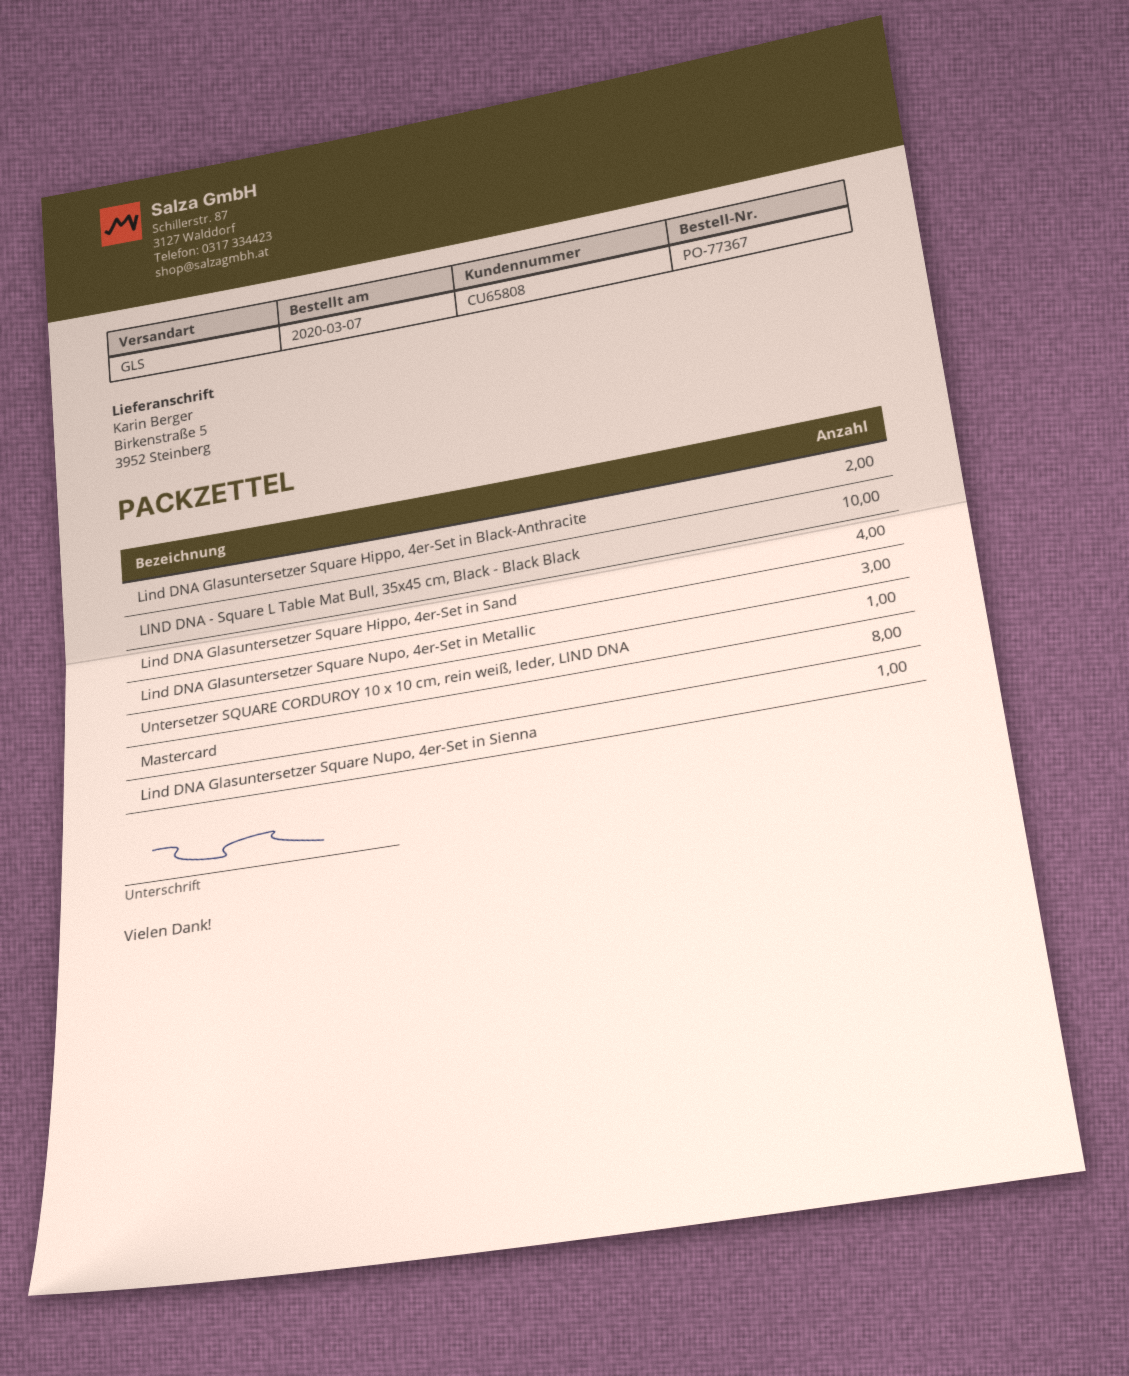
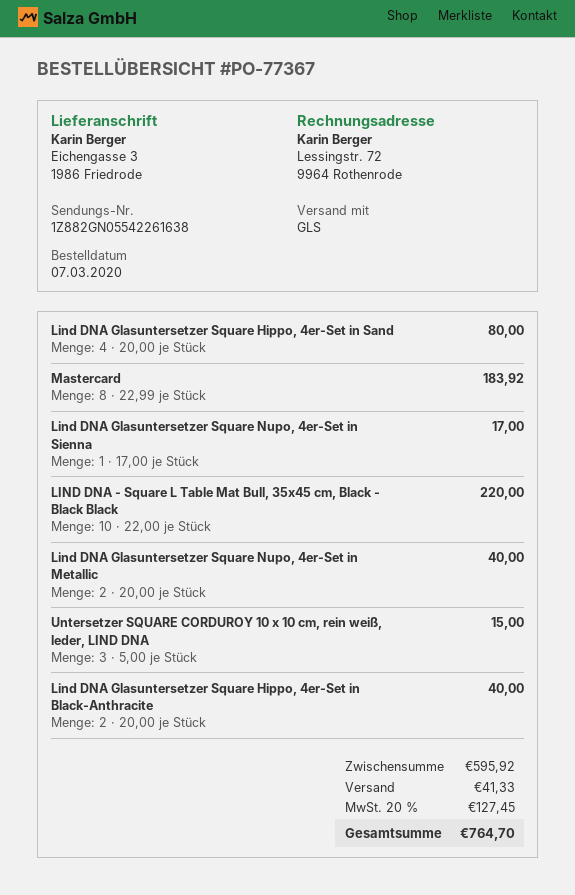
ship to: Birkenstraße 5, 3952 Steinberg -> Eichengasse 3, 1986 Friedrode
Lind DNA Glasuntersetzer Square Nupo, 4er-Set in Metallic: 3 -> 2
Untersetzer SQUARE CORDUROY 10 x 10 cm, rein weiß, leder, LIND DNA: 1 -> 3

